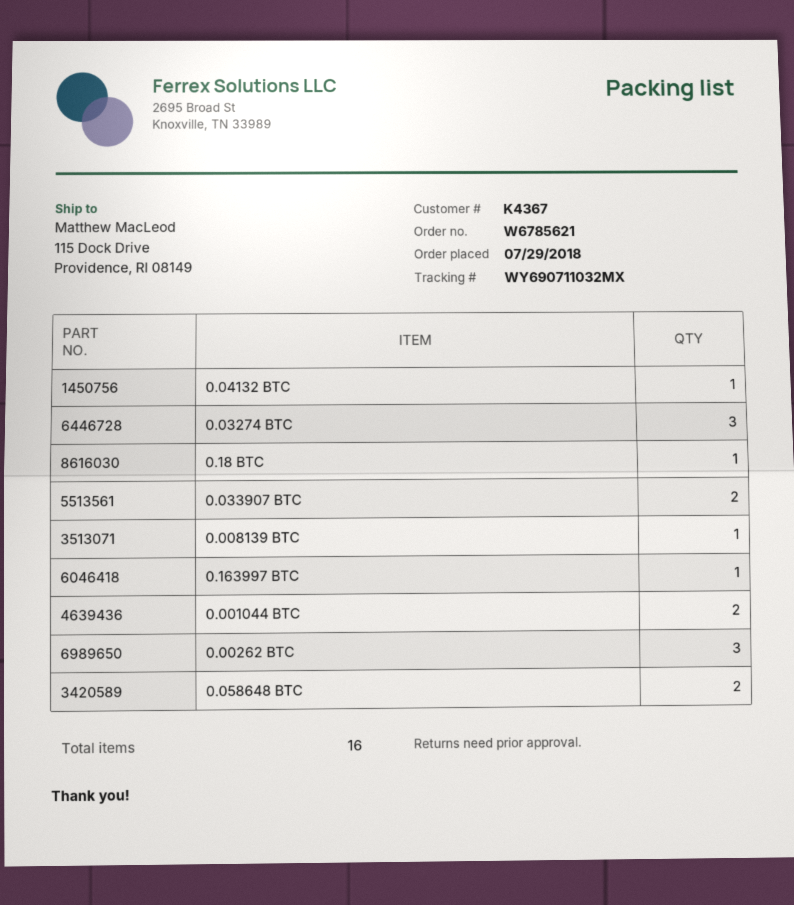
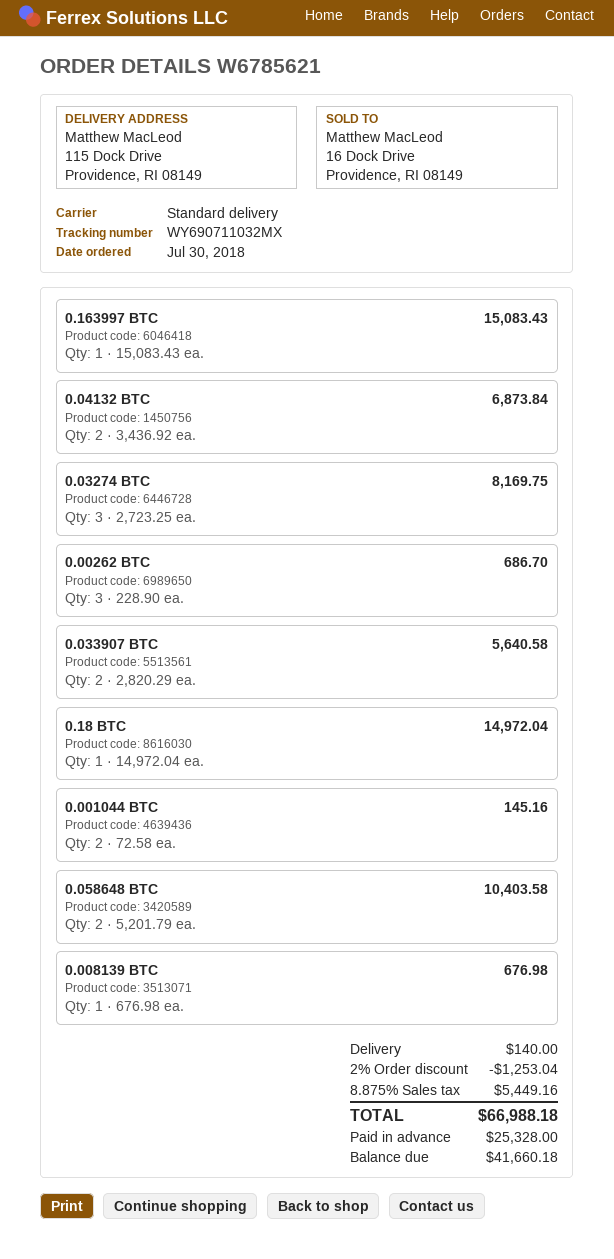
order date: 2018-07-29 -> 2018-07-30
0.04132 BTC: 1 -> 2

